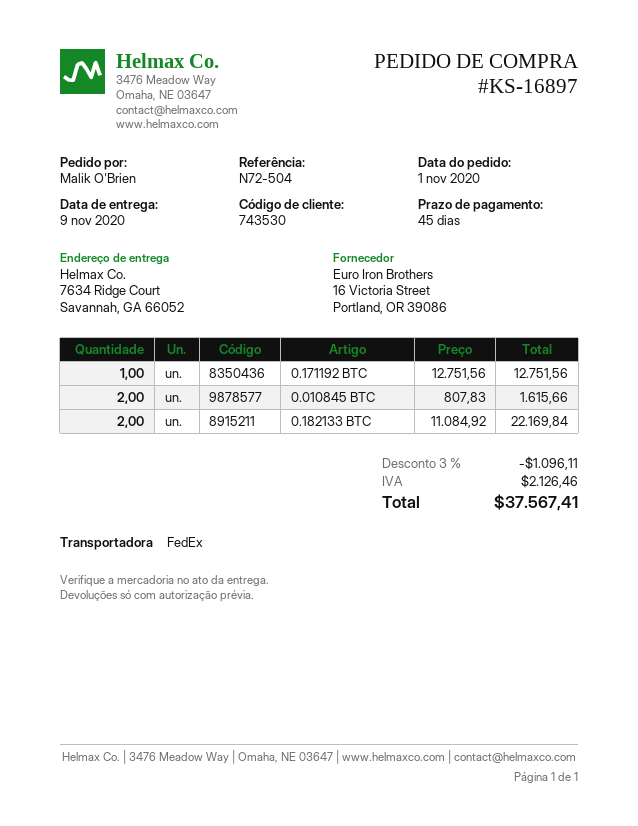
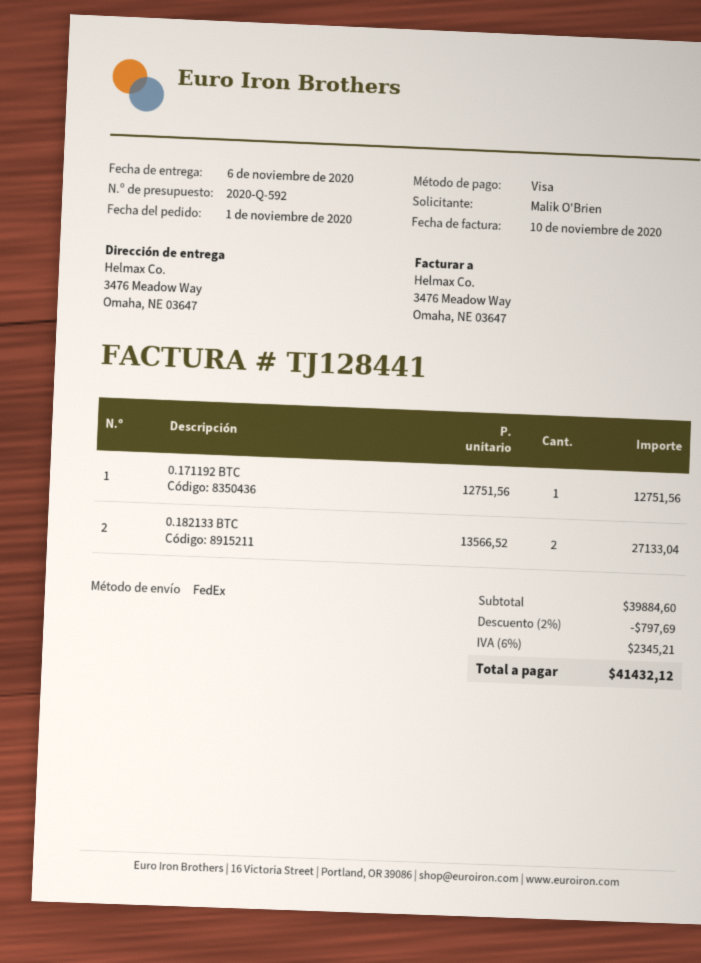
delivery date: 2020-11-09 -> 2020-11-06
ship to: 7634 Ridge Court, Savannah, GA 66052 -> 3476 Meadow Way, Omaha, NE 03647
0.010845 BTC: 2 x 807.83 = 1615.66 -> none
0.182133 BTC: 2 x 11084.92 = 22169.84 -> 2 x 13566.52 = 27133.04
discount: 3% = 1096.11 -> 2% = 797.69
tax: 2126.46 -> 2345.21
total: 37567.41 -> 41432.12

